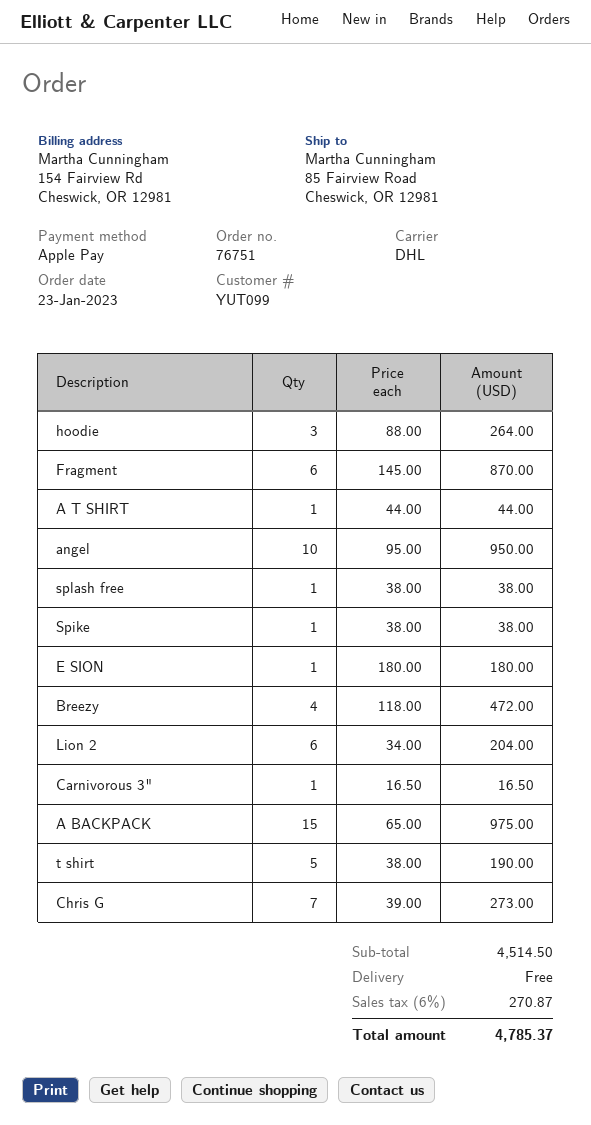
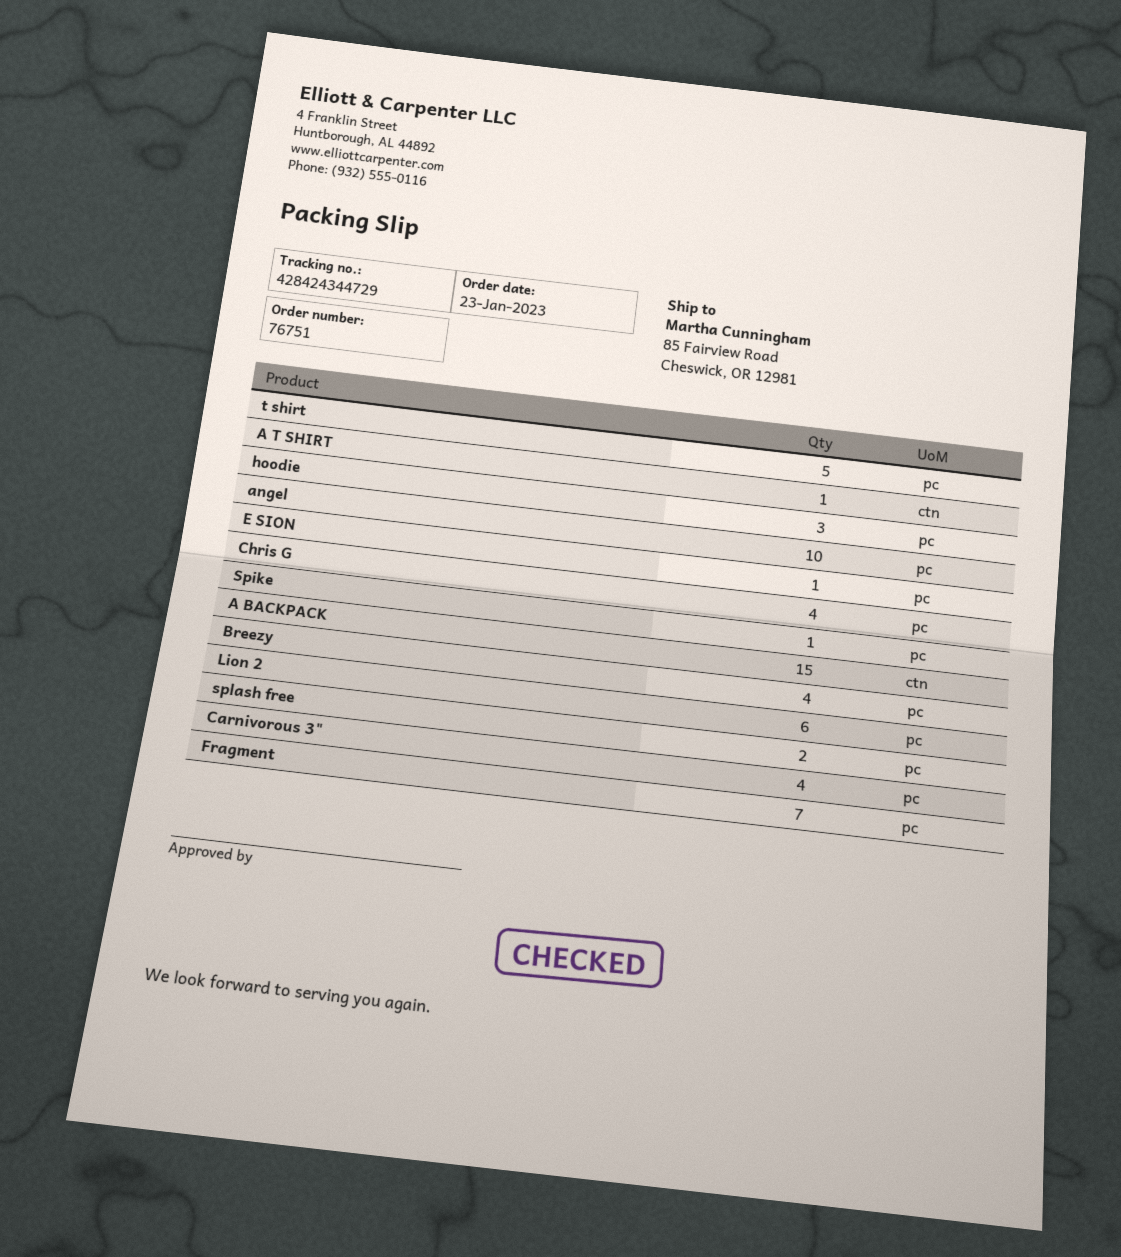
Fragment: 6 -> 7
splash free: 1 -> 2
Carnivorous 3": 1 -> 4
Chris G: 7 -> 4

